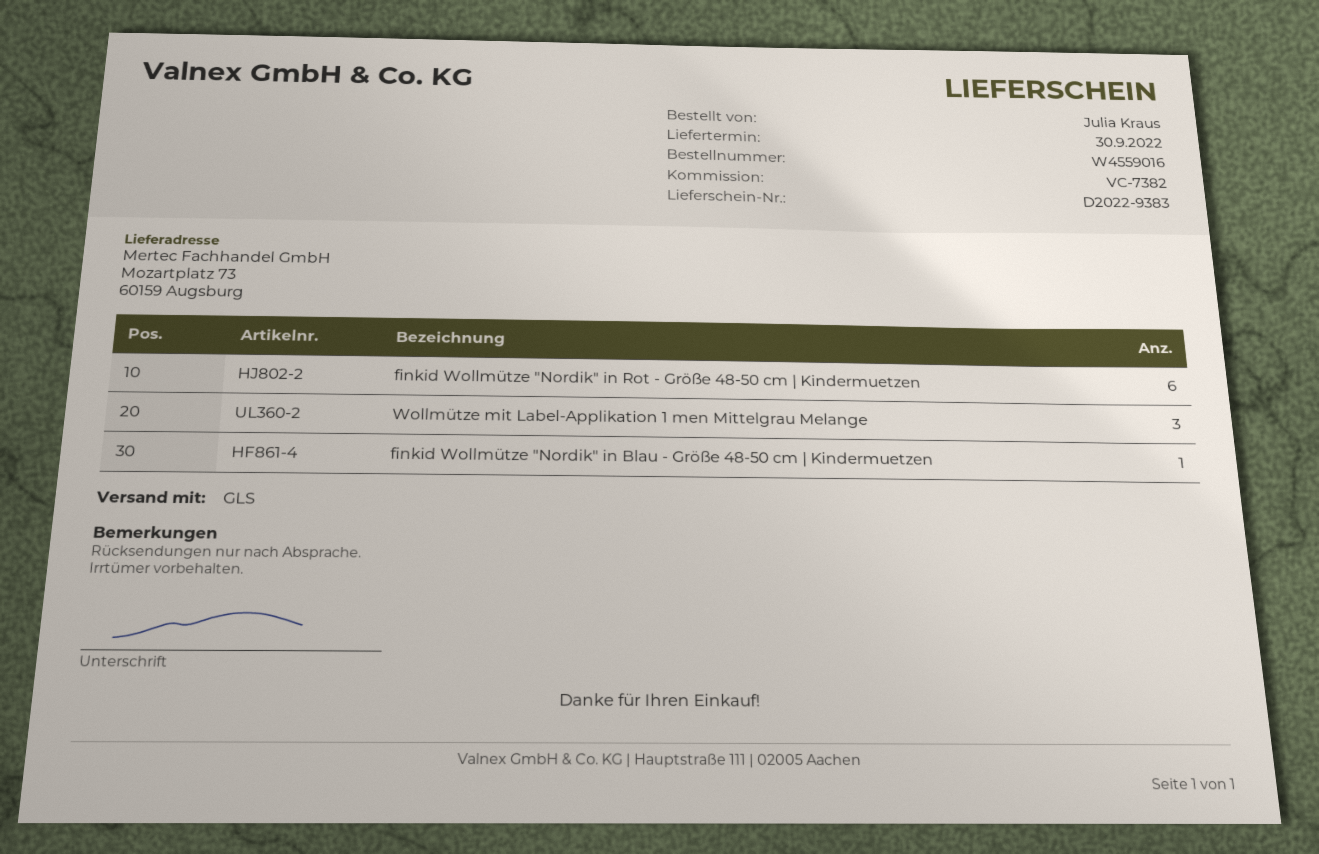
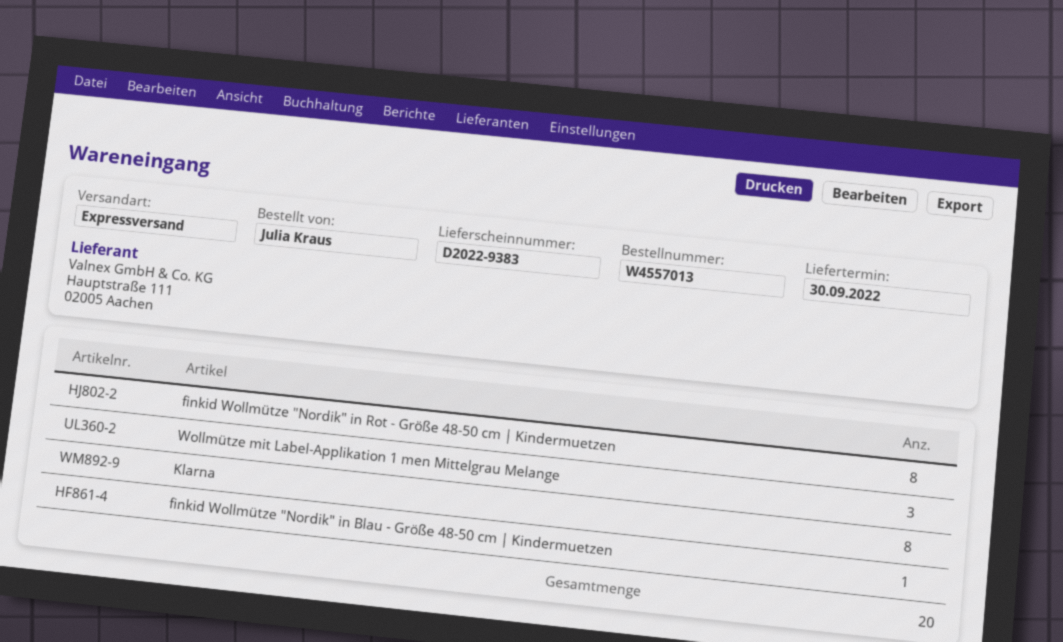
order number: W4559016 -> W4557013
shipping method: GLS -> express
finkid Wollmütze "Nordik" in Rot - Größe 48-50 cm | Kindermuetzen: 6 -> 8
Klarna: none -> 8

